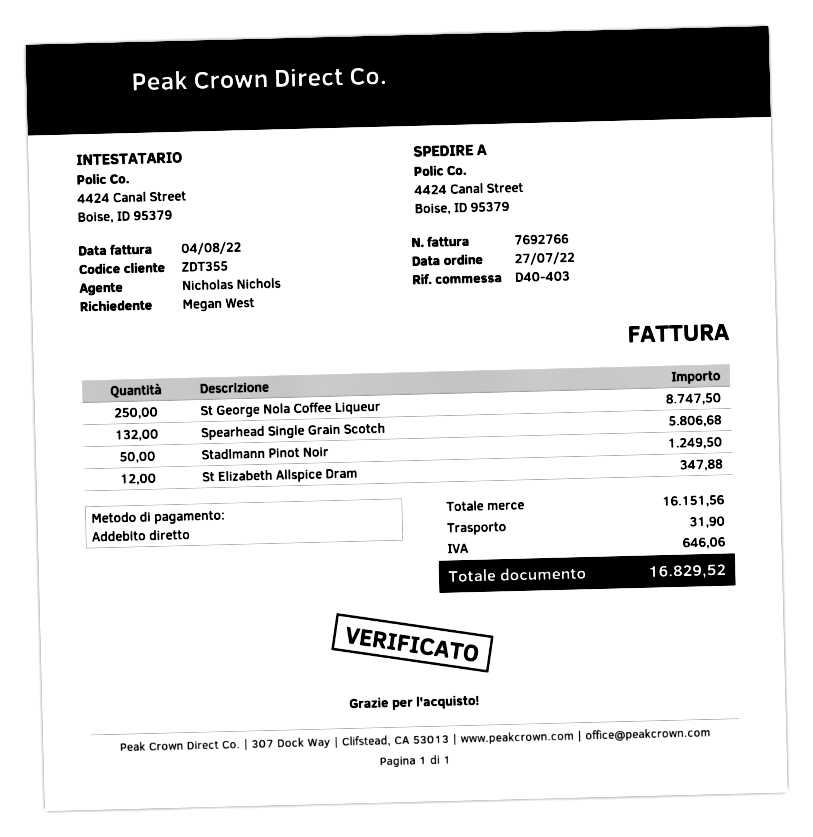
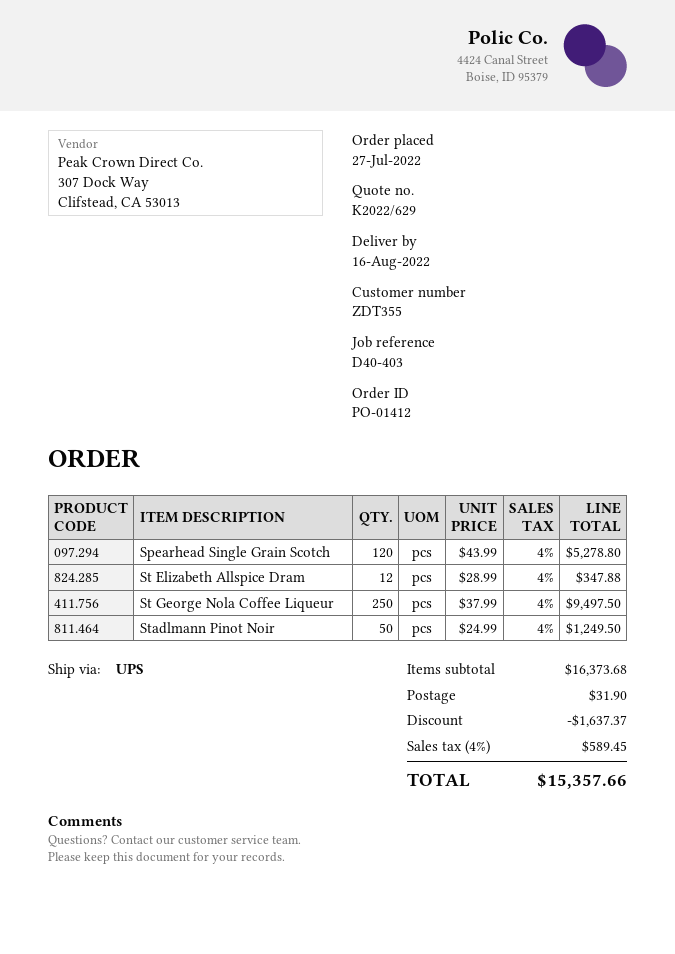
St George Nola Coffee Liqueur: 250 for 8747.50 -> 250 for 9497.50
Spearhead Single Grain Scotch: 132 for 5806.68 -> 120 for 5278.80
subtotal: 16151.56 -> 16373.68
discount: none -> 1637.37
tax: 646.06 -> 589.45
total: 16829.52 -> 15357.66

